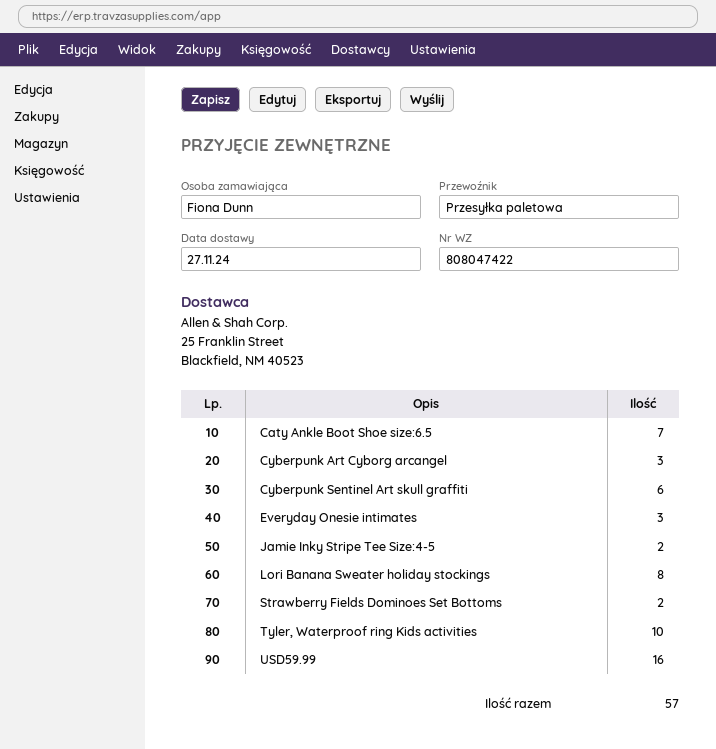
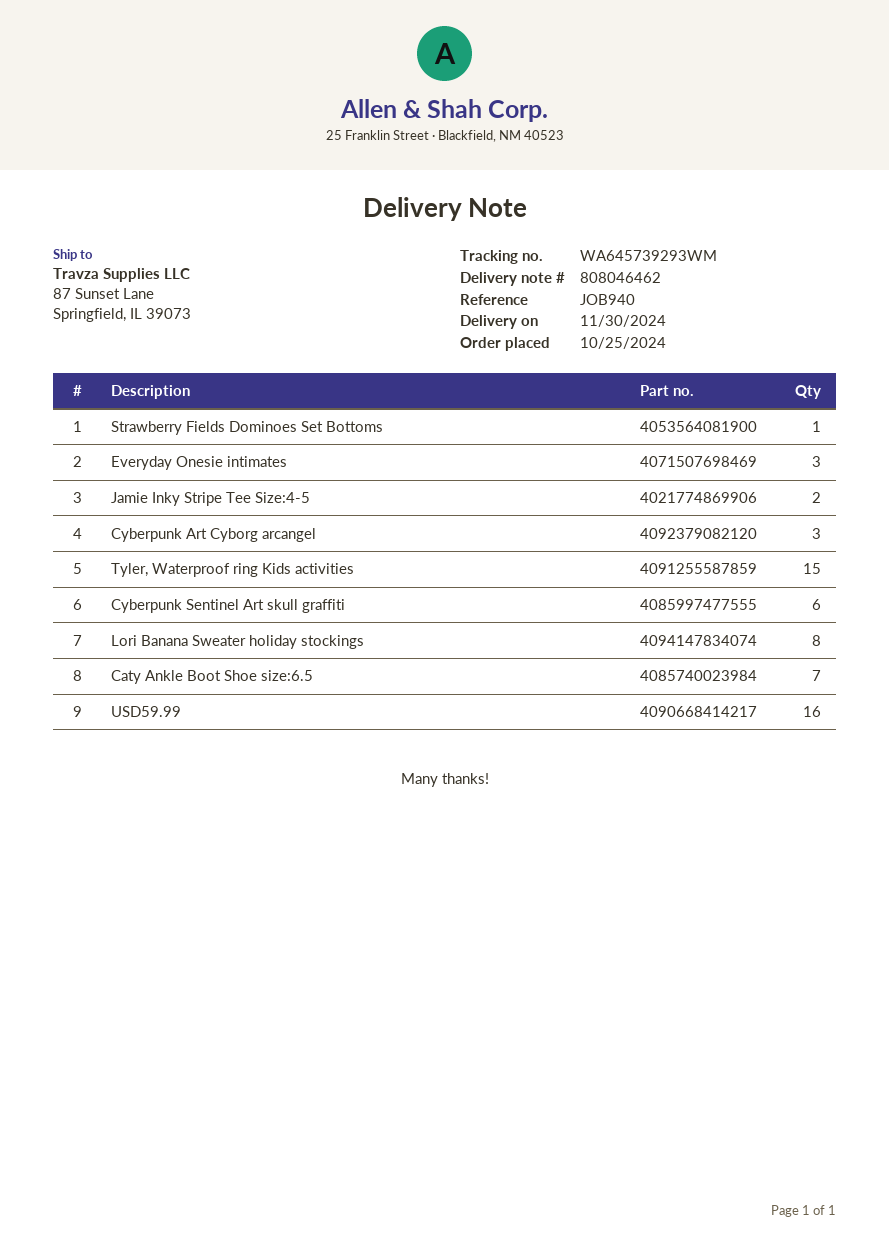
delivery note number: 808047422 -> 808046462
delivery date: 2024-11-27 -> 2024-11-30
Strawberry Fields Dominoes Set Bottoms: 2 -> 1
Tyler, Waterproof ring Kids activities: 10 -> 15

